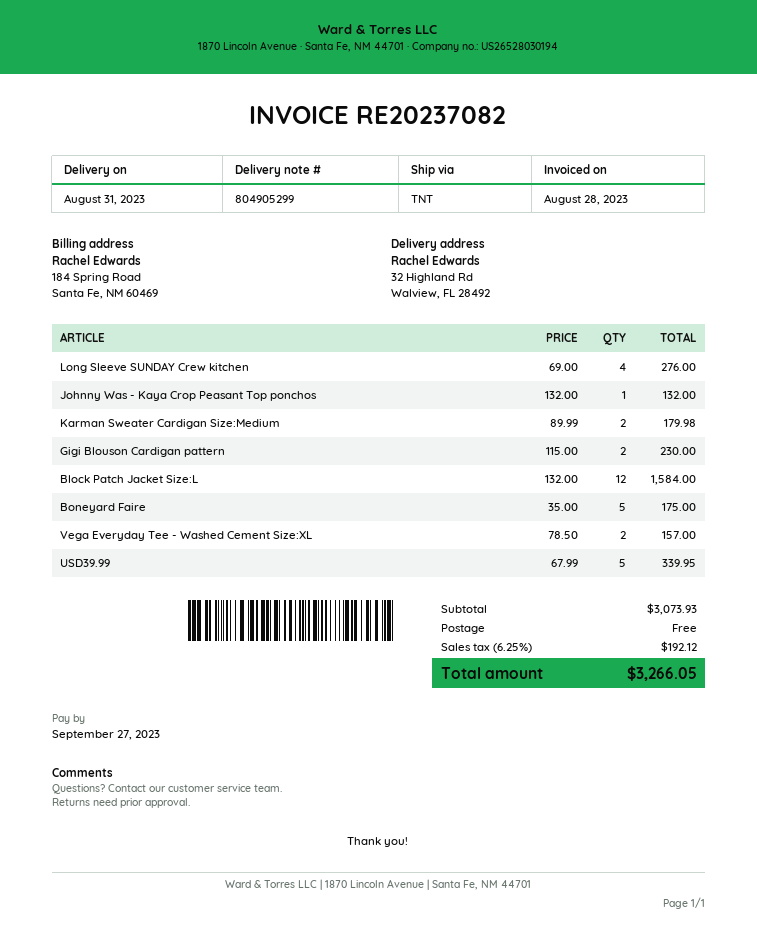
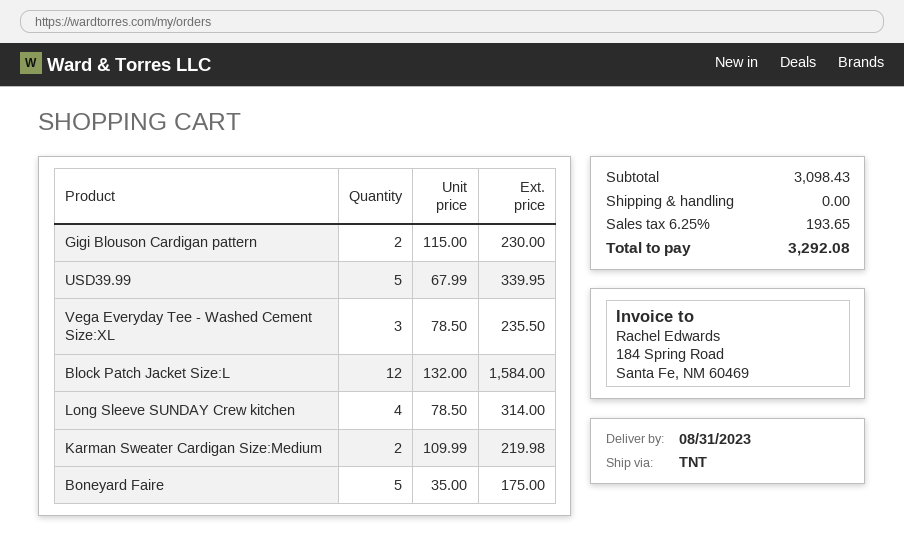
Long Sleeve SUNDAY Crew kitchen: 4 x 69.00 = 276.00 -> 4 x 78.50 = 314.00
Johnny Was - Kaya Crop Peasant Top ponchos: 1 x 132.00 = 132.00 -> none
Karman Sweater Cardigan Size:Medium: 2 x 89.99 = 179.98 -> 2 x 109.99 = 219.98
Vega Everyday Tee - Washed Cement Size:XL: 2 x 78.50 = 157.00 -> 3 x 78.50 = 235.50
subtotal: 3073.93 -> 3098.43
tax: 6.25% = 192.12 -> 6.25% = 193.65
total: 3266.05 -> 3292.08

